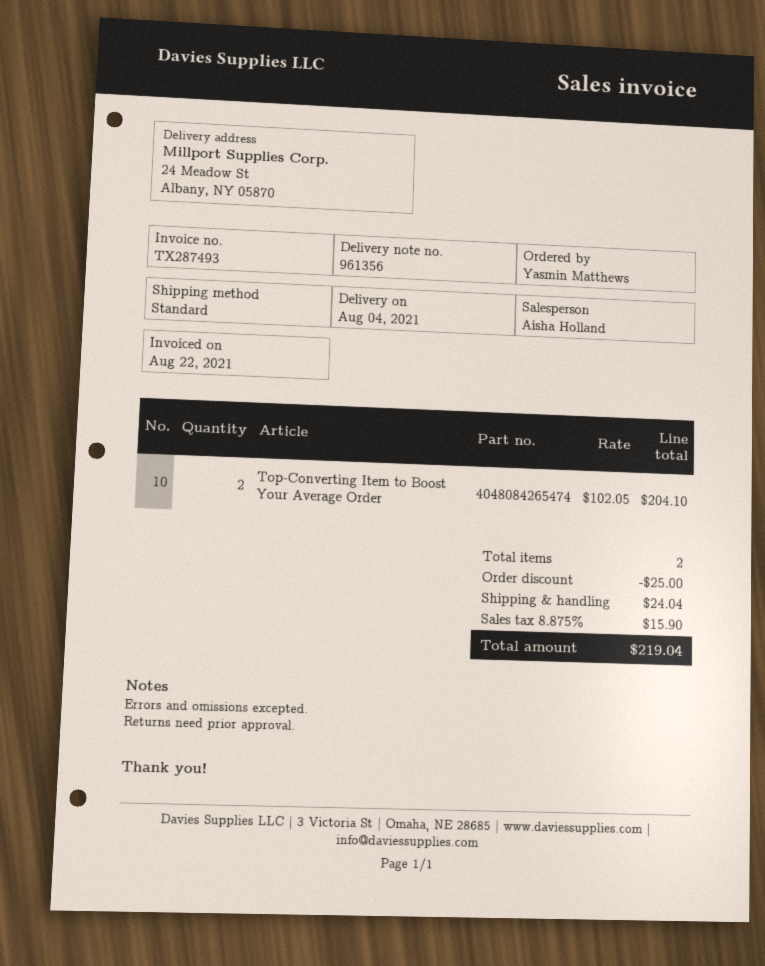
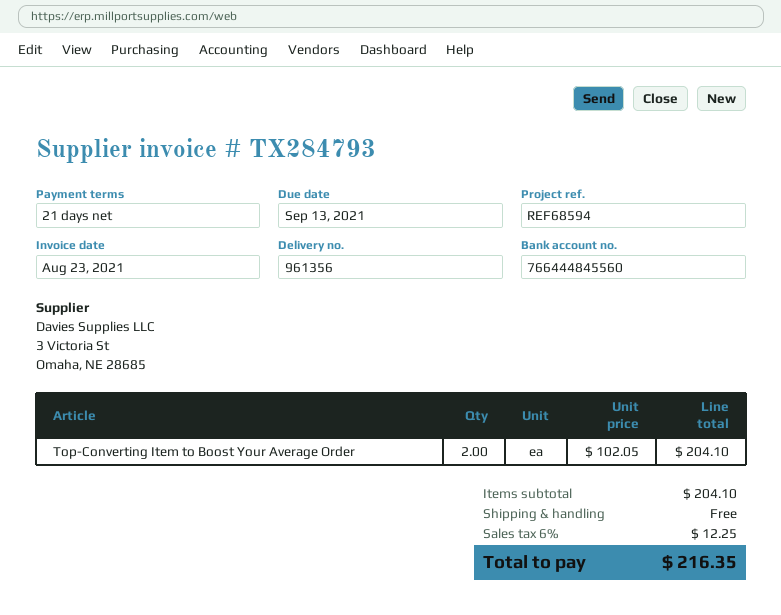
invoice number: TX287493 -> TX284793
invoice date: 2021-08-22 -> 2021-08-23
discount: 25.00 -> none
shipping: 24.04 -> 0.00
tax: 8.875% = 15.90 -> 6% = 12.25
total: 219.04 -> 216.35

